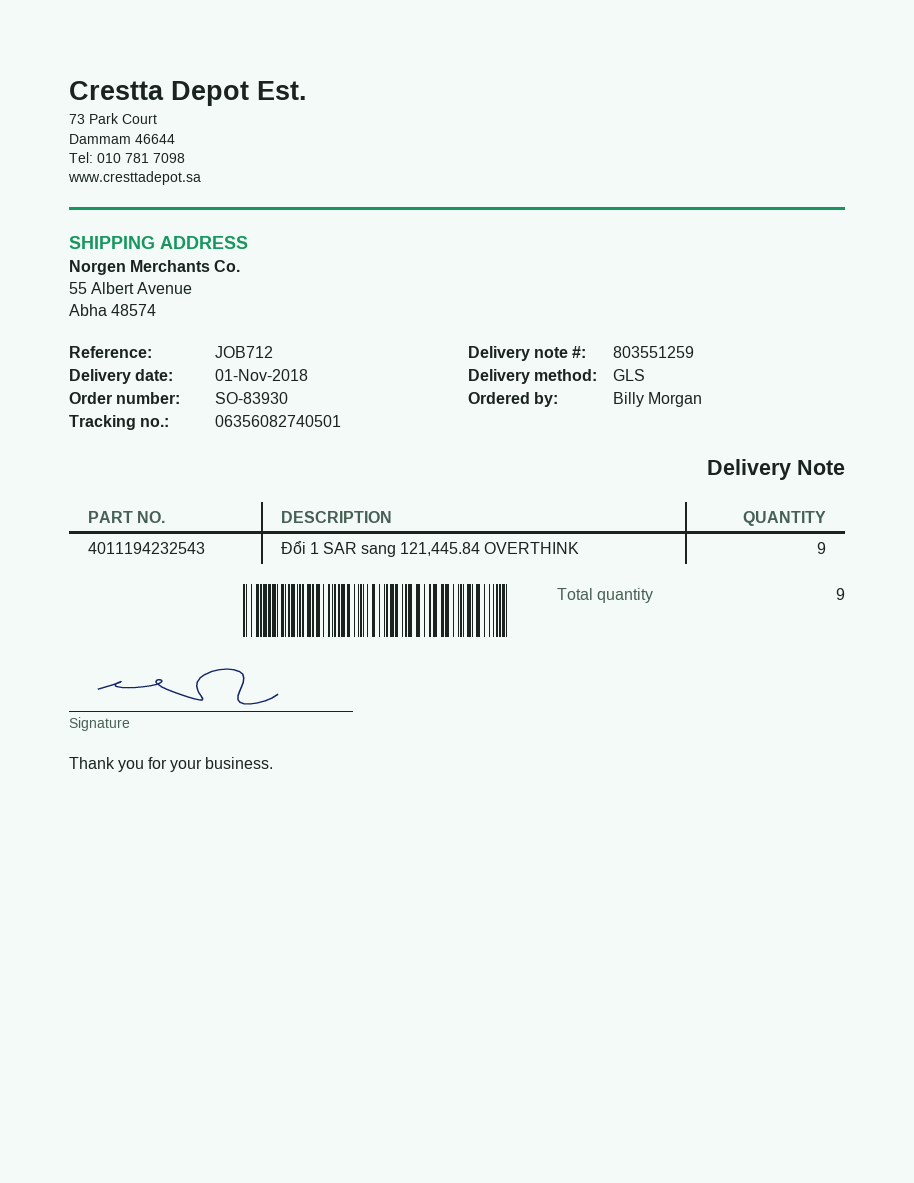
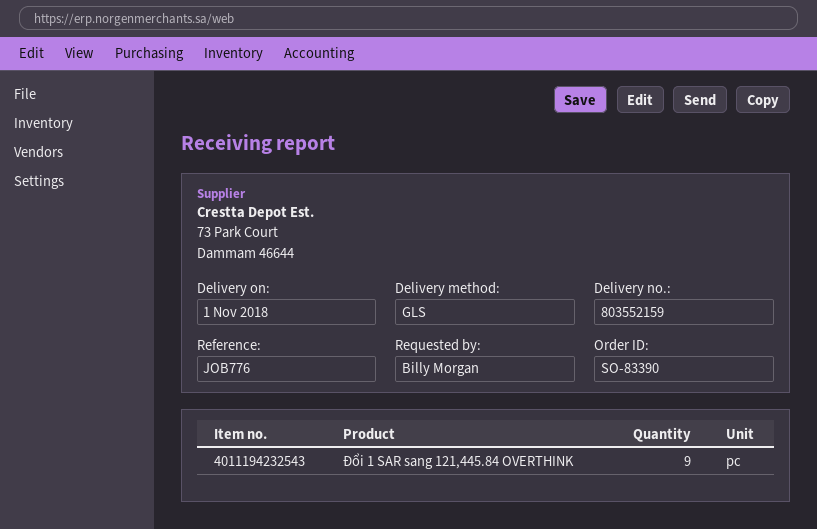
order number: SO-83930 -> SO-83390
delivery note number: 803551259 -> 803552159
reference: JOB712 -> JOB776

